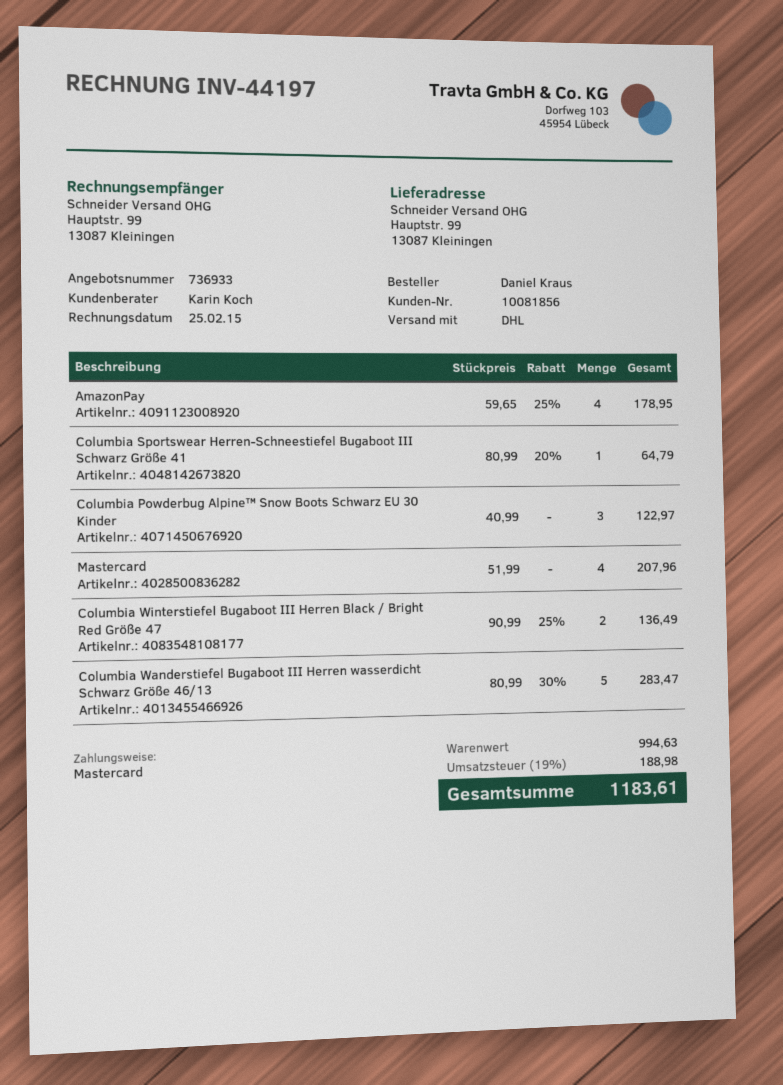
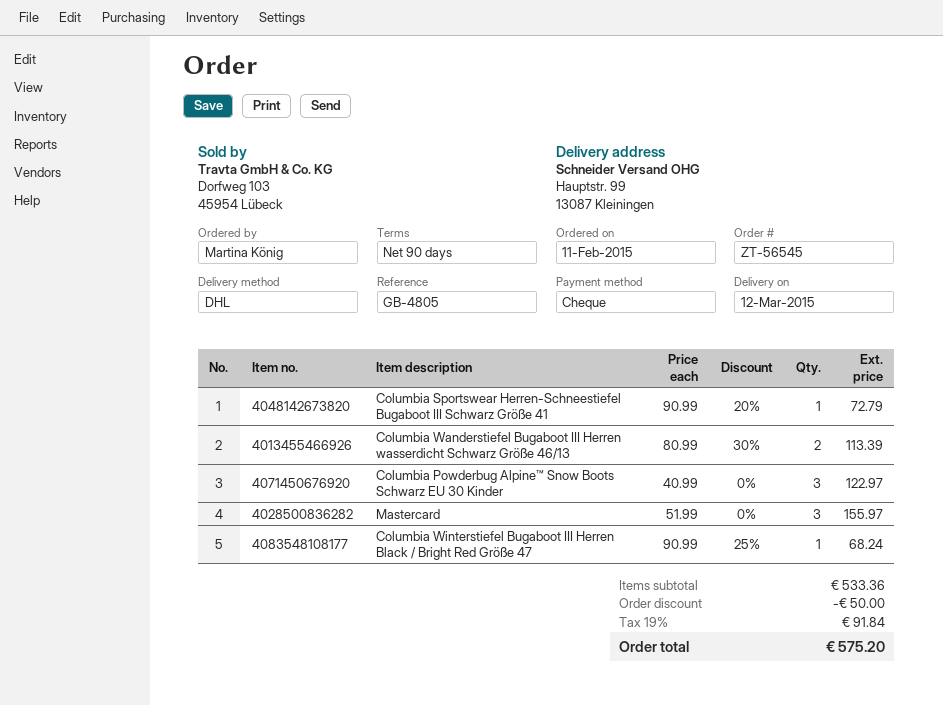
ordered by: Daniel Kraus -> Martina König
payment method: Mastercard -> cheque
AmazonPay: 4 x 59.65 - 25% = 178.95 -> none
Columbia Sportswear Herren-Schneestiefel Bugaboot III Schwarz Größe 41: 1 x 80.99 - 20% = 64.79 -> 1 x 90.99 - 20% = 72.79
Mastercard: 4 x 51.99 = 207.96 -> 3 x 51.99 = 155.97
Columbia Winterstiefel Bugaboot III Herren Black / Bright Red Größe 47: 2 x 90.99 - 25% = 136.49 -> 1 x 90.99 - 25% = 68.24
Columbia Wanderstiefel Bugaboot III Herren wasserdicht Schwarz Größe 46/13: 5 x 80.99 - 30% = 283.47 -> 2 x 80.99 - 30% = 113.39
subtotal: 994.63 -> 533.36
discount: none -> 50.00
tax: 19% = 188.98 -> 19% = 91.84
total: 1183.61 -> 575.20

